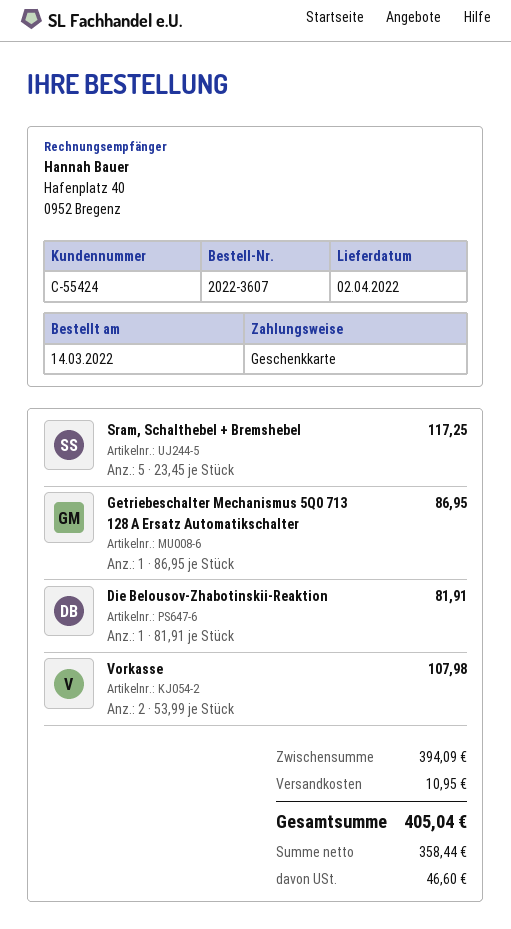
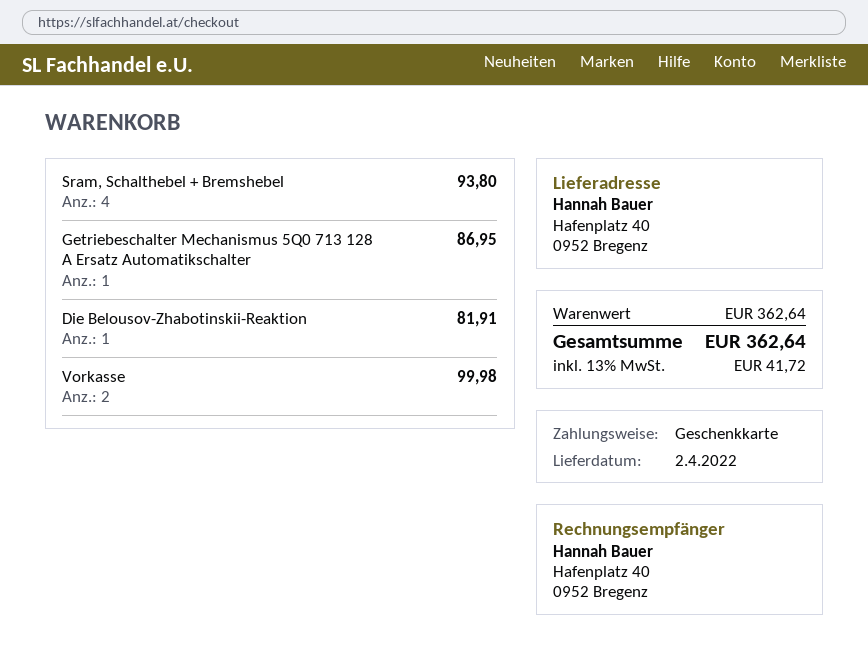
Sram, Schalthebel + Bremshebel: 5 for 117.25 -> 4 for 93.80
Vorkasse: 2 for 107.98 -> 2 for 99.98
subtotal: 394.09 -> 362.64
shipping: 10.95 -> none
tax: 46.60 -> 41.72
total: 405.04 -> 362.64

